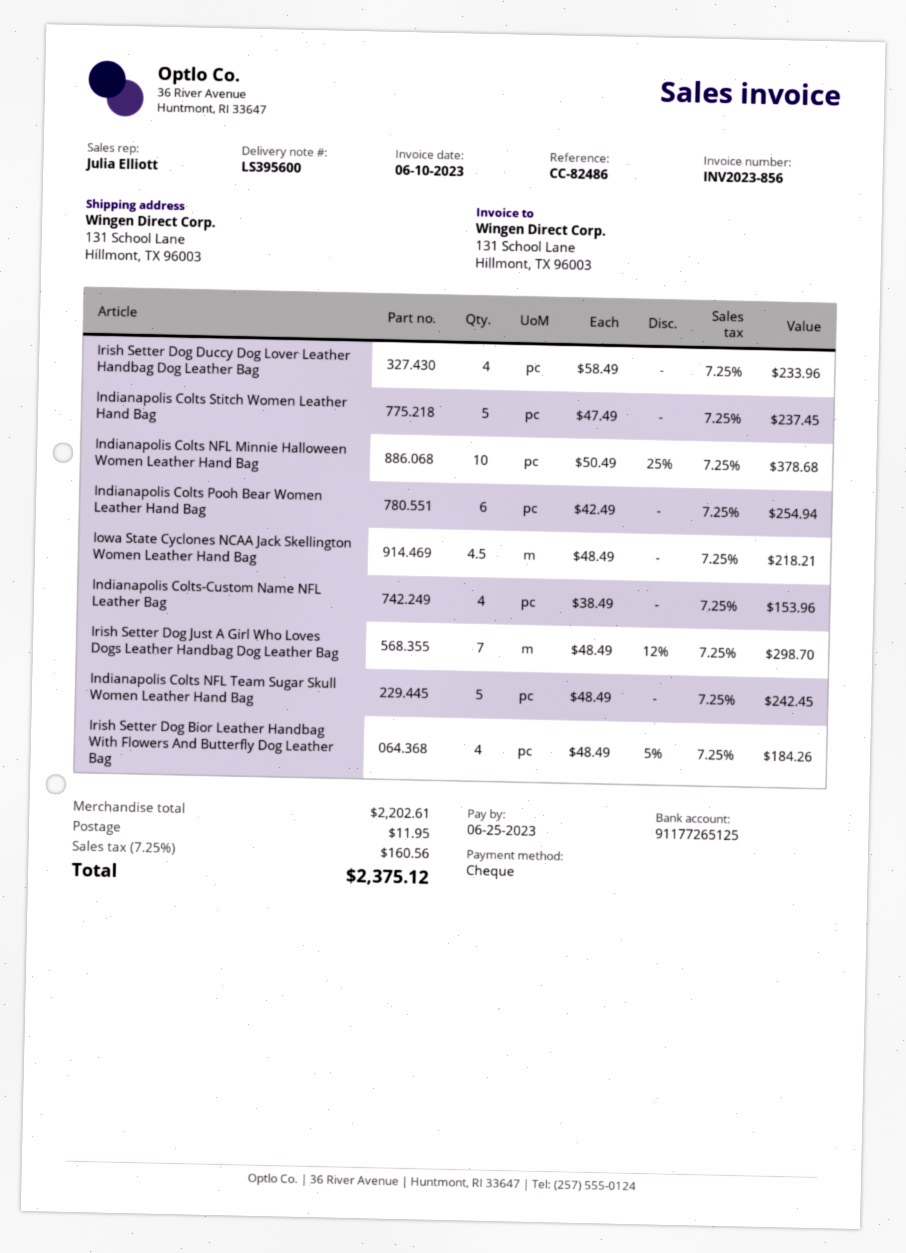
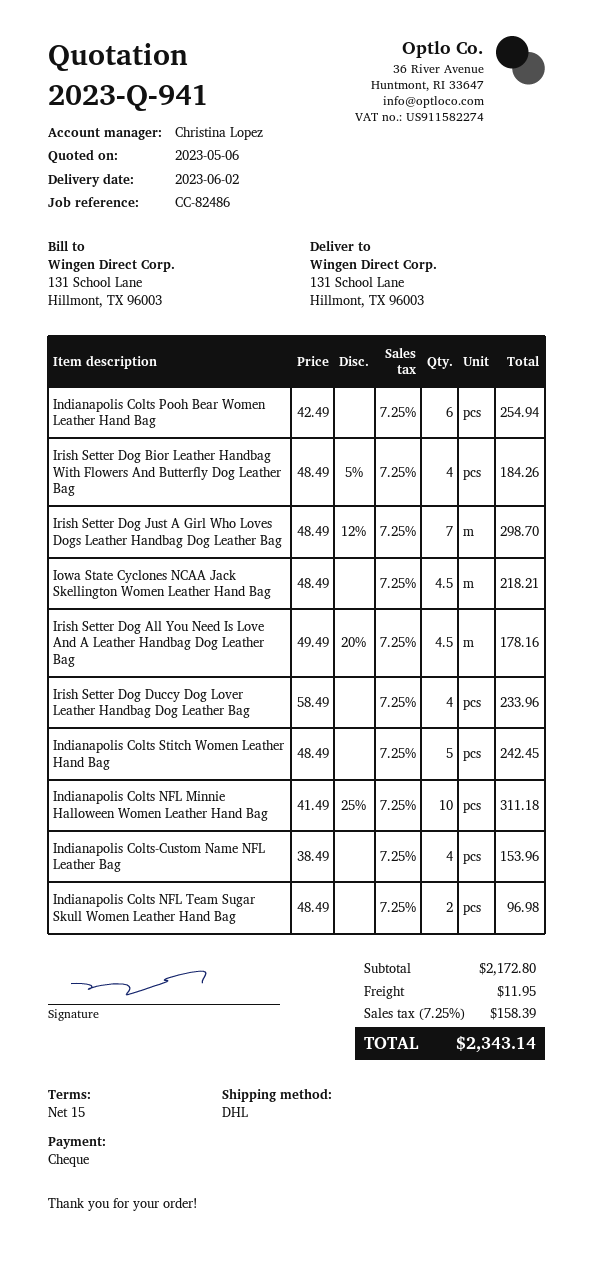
sales rep: Julia Elliott -> Christina Lopez
Indianapolis Colts Stitch Women Leather Hand Bag: 5 x 47.49 = 237.45 -> 5 x 48.49 = 242.45
Indianapolis Colts NFL Minnie Halloween Women Leather Hand Bag: 10 x 50.49 - 25% = 378.68 -> 10 x 41.49 - 25% = 311.18
Indianapolis Colts NFL Team Sugar Skull Women Leather Hand Bag: 5 x 48.49 = 242.45 -> 2 x 48.49 = 96.98
Irish Setter Dog All You Need Is Love And A Leather Handbag Dog Leather Bag: none -> 4.5 x 49.49 - 20% = 178.16
subtotal: 2202.61 -> 2172.80
tax: 7.25% = 160.56 -> 7.25% = 158.39
total: 2375.12 -> 2343.14

